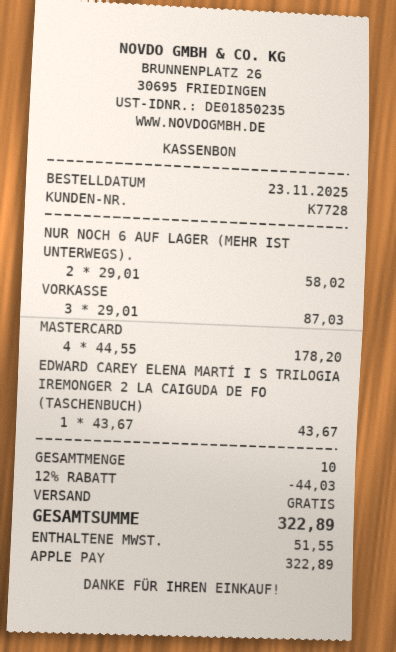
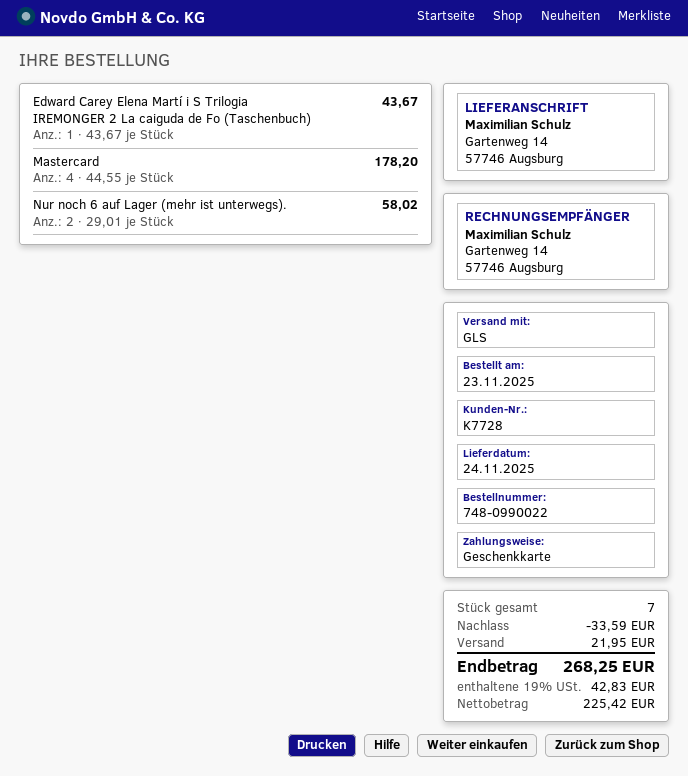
payment method: Apple Pay -> gift card
VORKASSE: 3 x 29.01 = 87.03 -> none
total quantity: 10 -> 7
discount: 44.03 -> 33.59
shipping: 0.00 -> 21.95
tax: 51.55 -> 42.83
total: 322.89 -> 268.25

